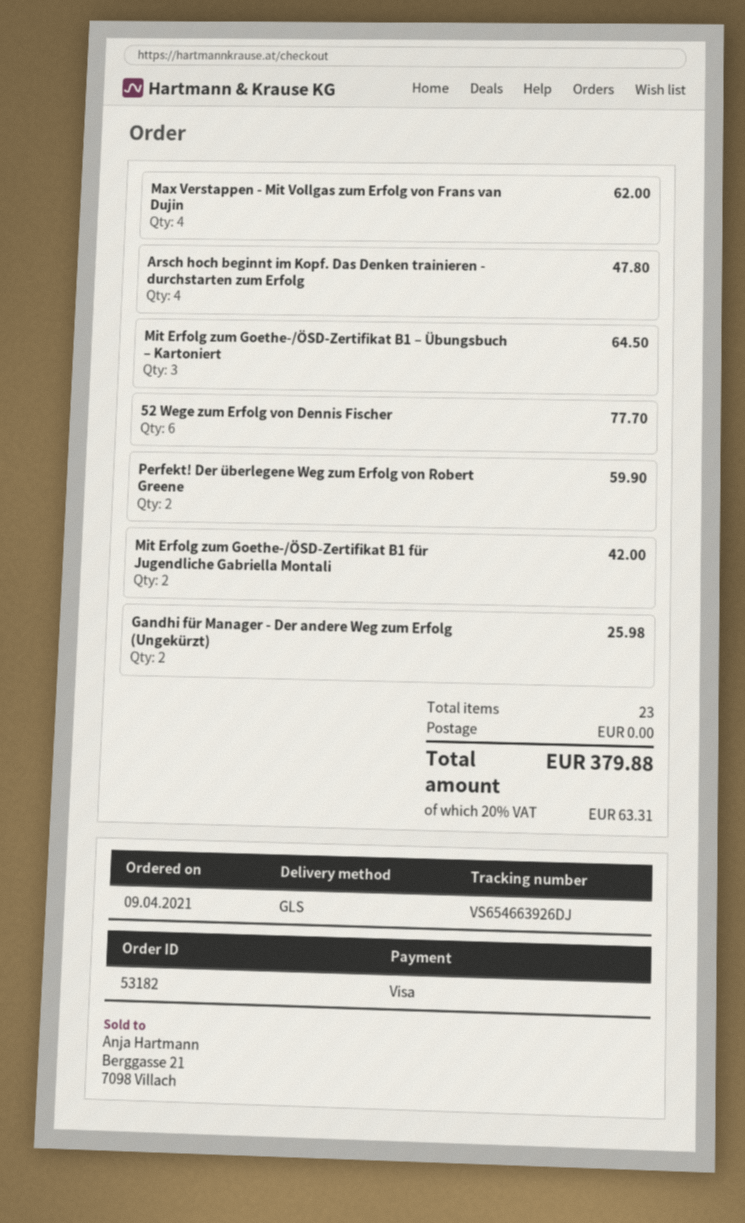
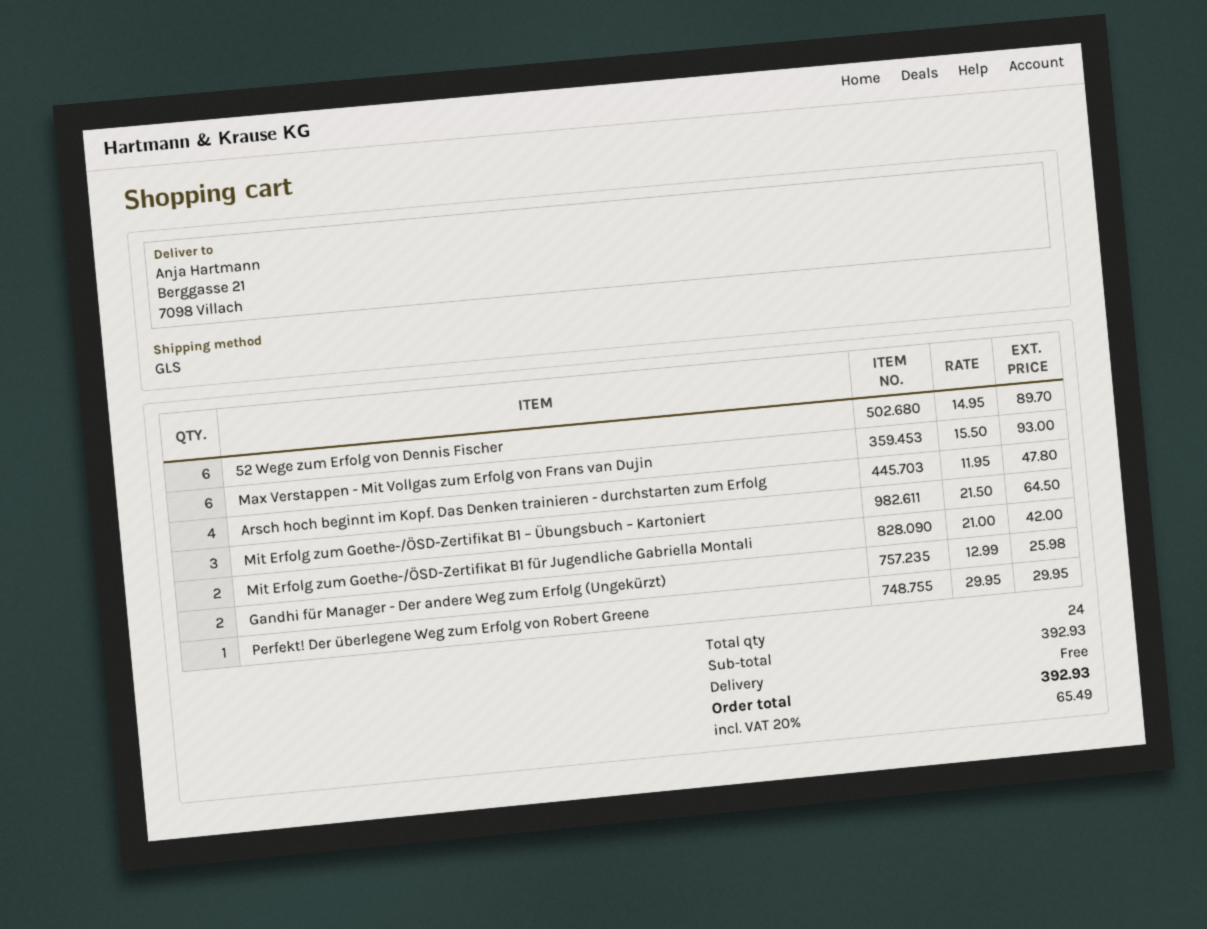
Max Verstappen - Mit Vollgas zum Erfolg von Frans van Dujin: 4 for 62.00 -> 6 for 93.00
52 Wege zum Erfolg von Dennis Fischer: 6 for 77.70 -> 6 for 89.70
Perfekt! Der überlegene Weg zum Erfolg von Robert Greene: 2 for 59.90 -> 1 for 29.95
total quantity: 23 -> 24
tax: 20% = 63.31 -> 20% = 65.49
total: 379.88 -> 392.93

